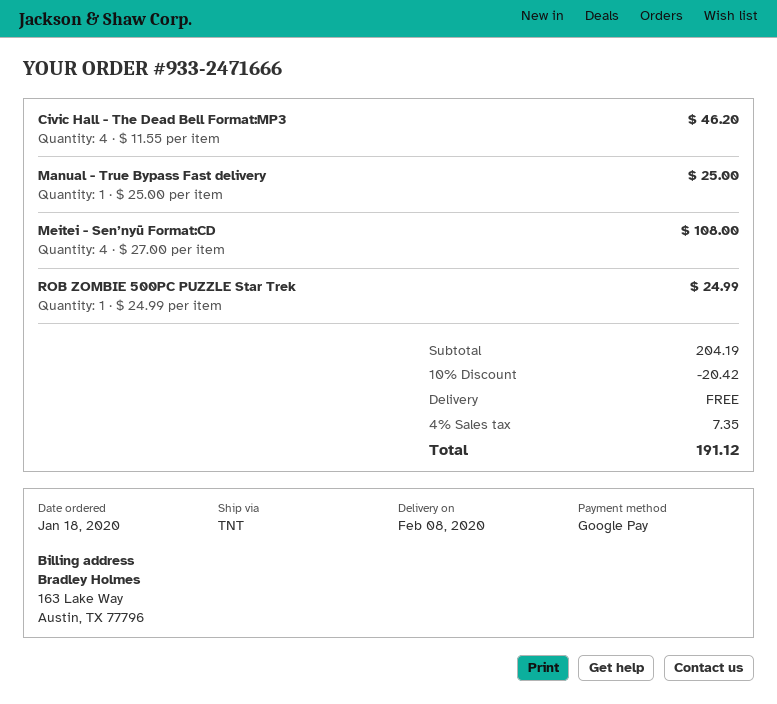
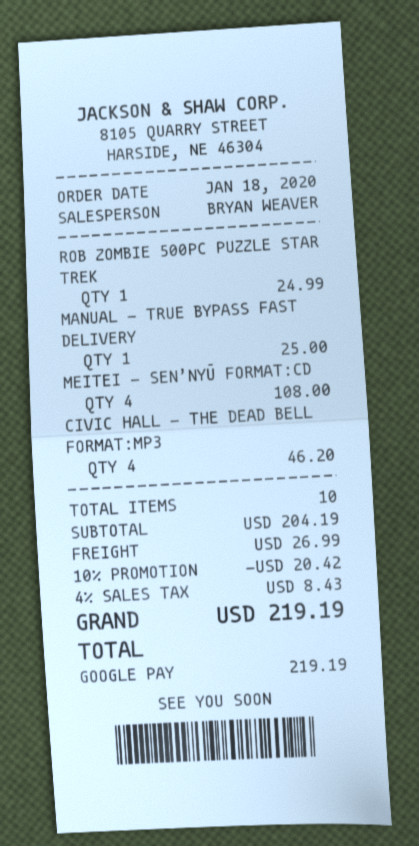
shipping: 0.00 -> 26.99
tax: 4% = 7.35 -> 4% = 8.43
total: 191.12 -> 219.19

